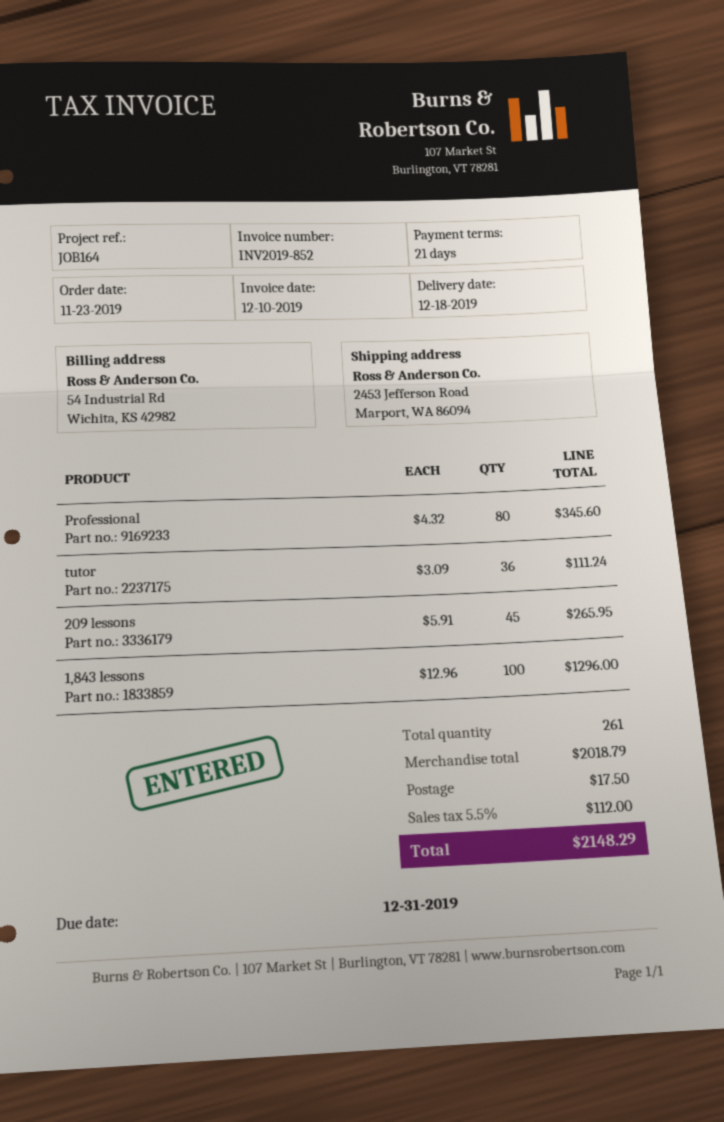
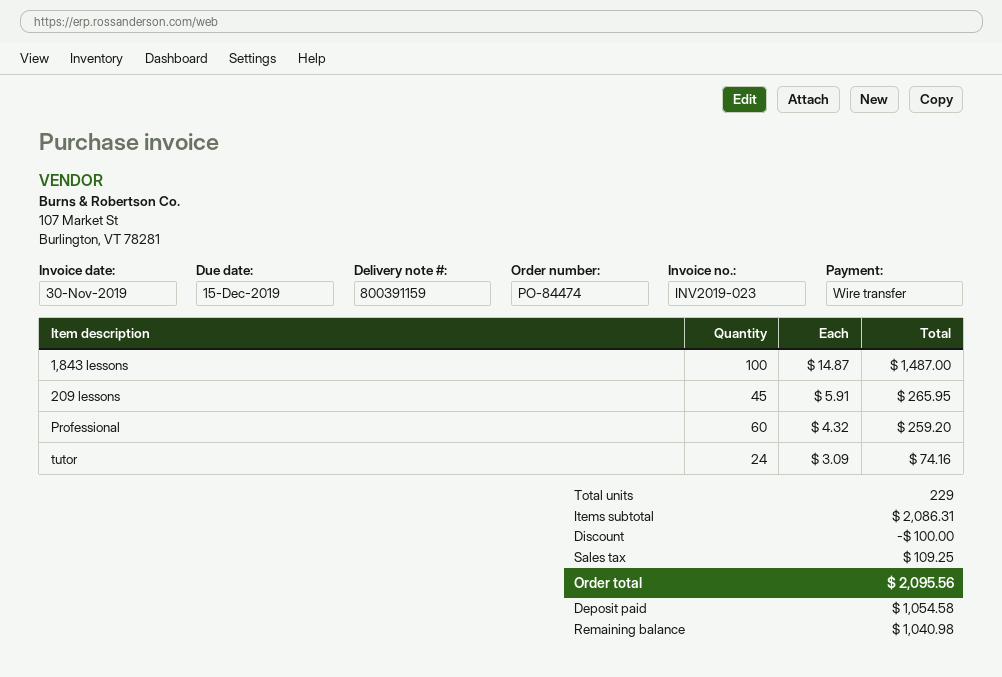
invoice number: INV2019-852 -> INV2019-023
invoice date: 2019-12-10 -> 2019-11-30
due date: 2019-12-31 -> 2019-12-15
Professional: 80 x 4.32 = 345.60 -> 60 x 4.32 = 259.20
tutor: 36 x 3.09 = 111.24 -> 24 x 3.09 = 74.16
1,843 lessons: 100 x 12.96 = 1296.00 -> 100 x 14.87 = 1487.00
total quantity: 261 -> 229
subtotal: 2018.79 -> 2086.31
discount: none -> 100.00
shipping: 17.50 -> none
tax: 112.00 -> 109.25
total: 2148.29 -> 2095.56

